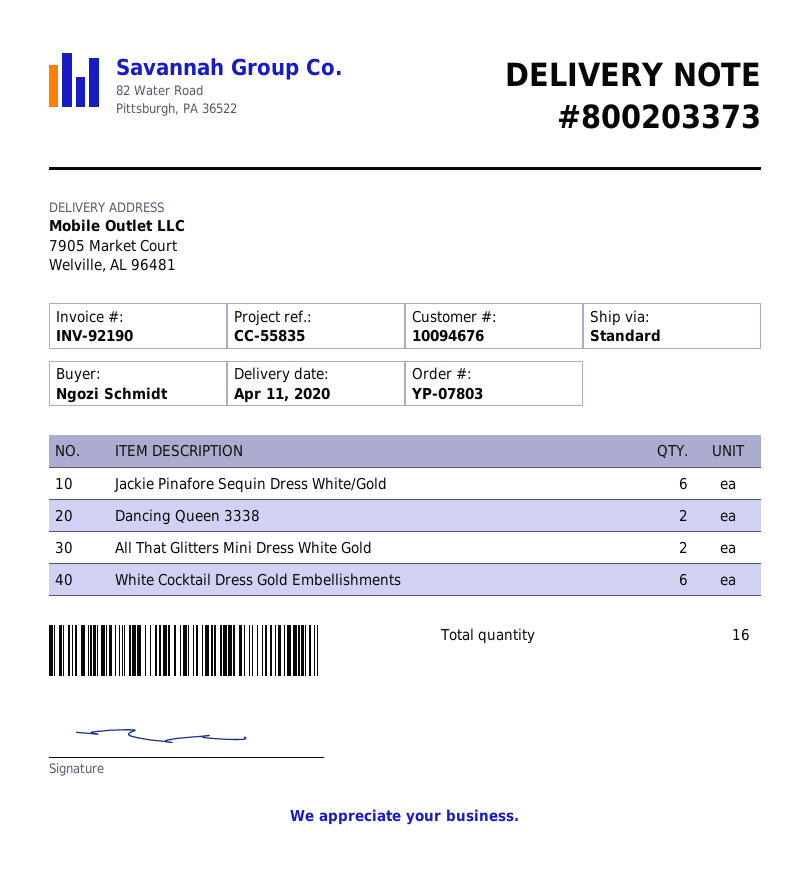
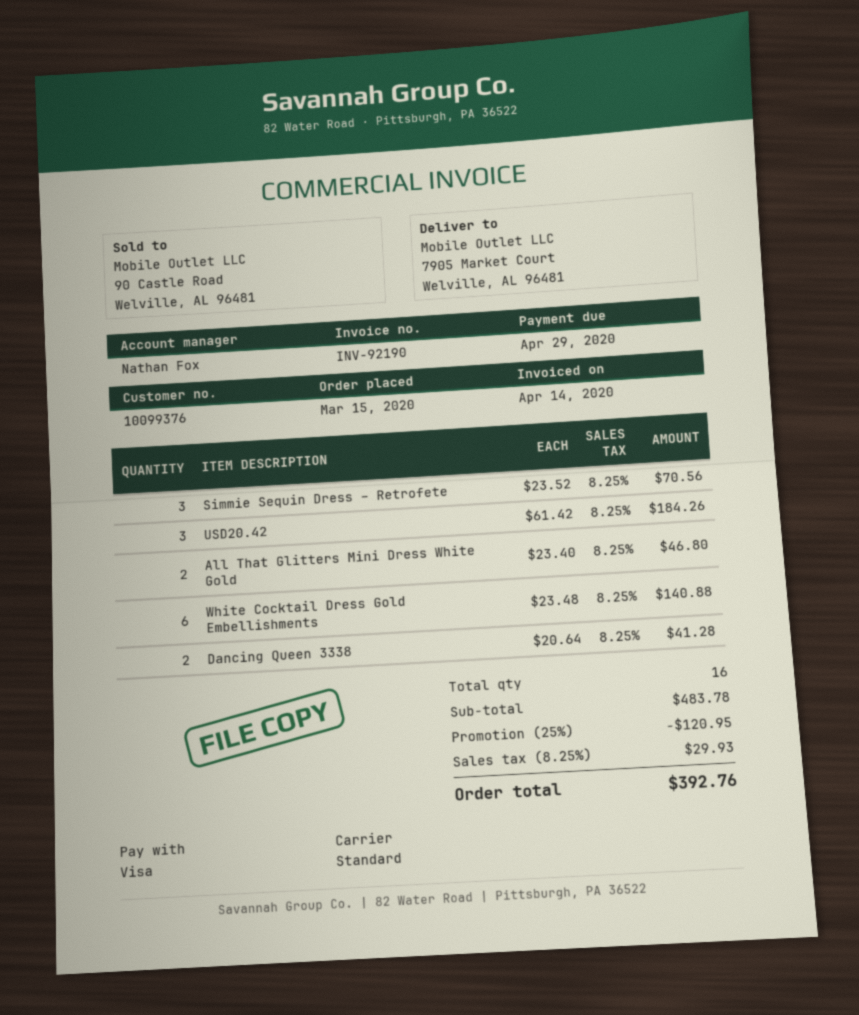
customer number: 10094676 -> 10099376
Jackie Pinafore Sequin Dress White/Gold: 6 -> none
Simmie Sequin Dress – Retrofete: none -> 3
USD20.42: none -> 3

